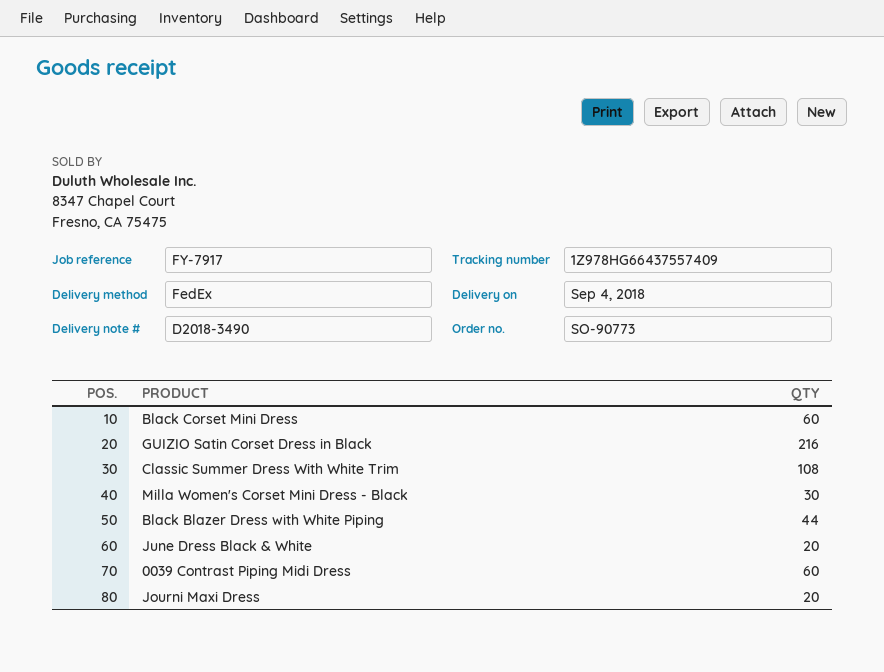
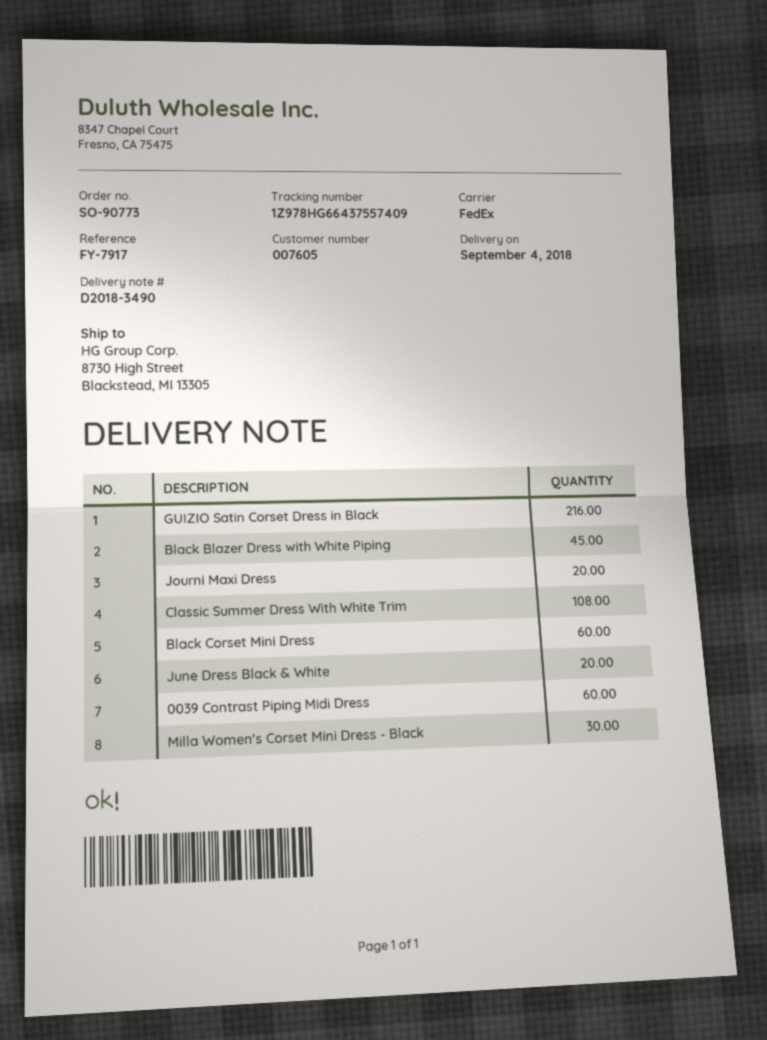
Black Blazer Dress with White Piping: 44 -> 45

